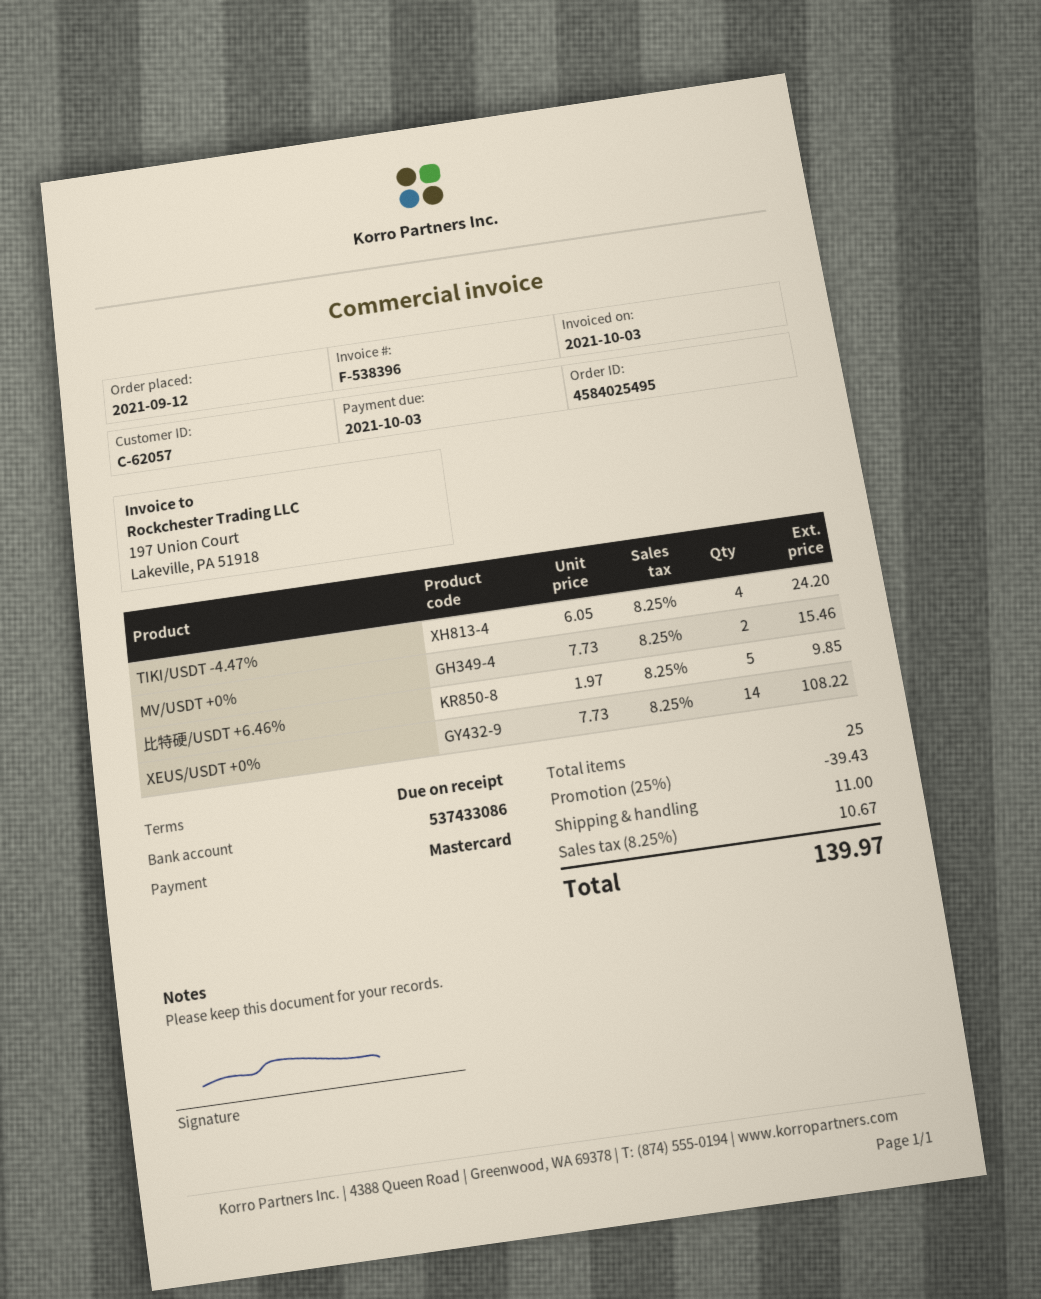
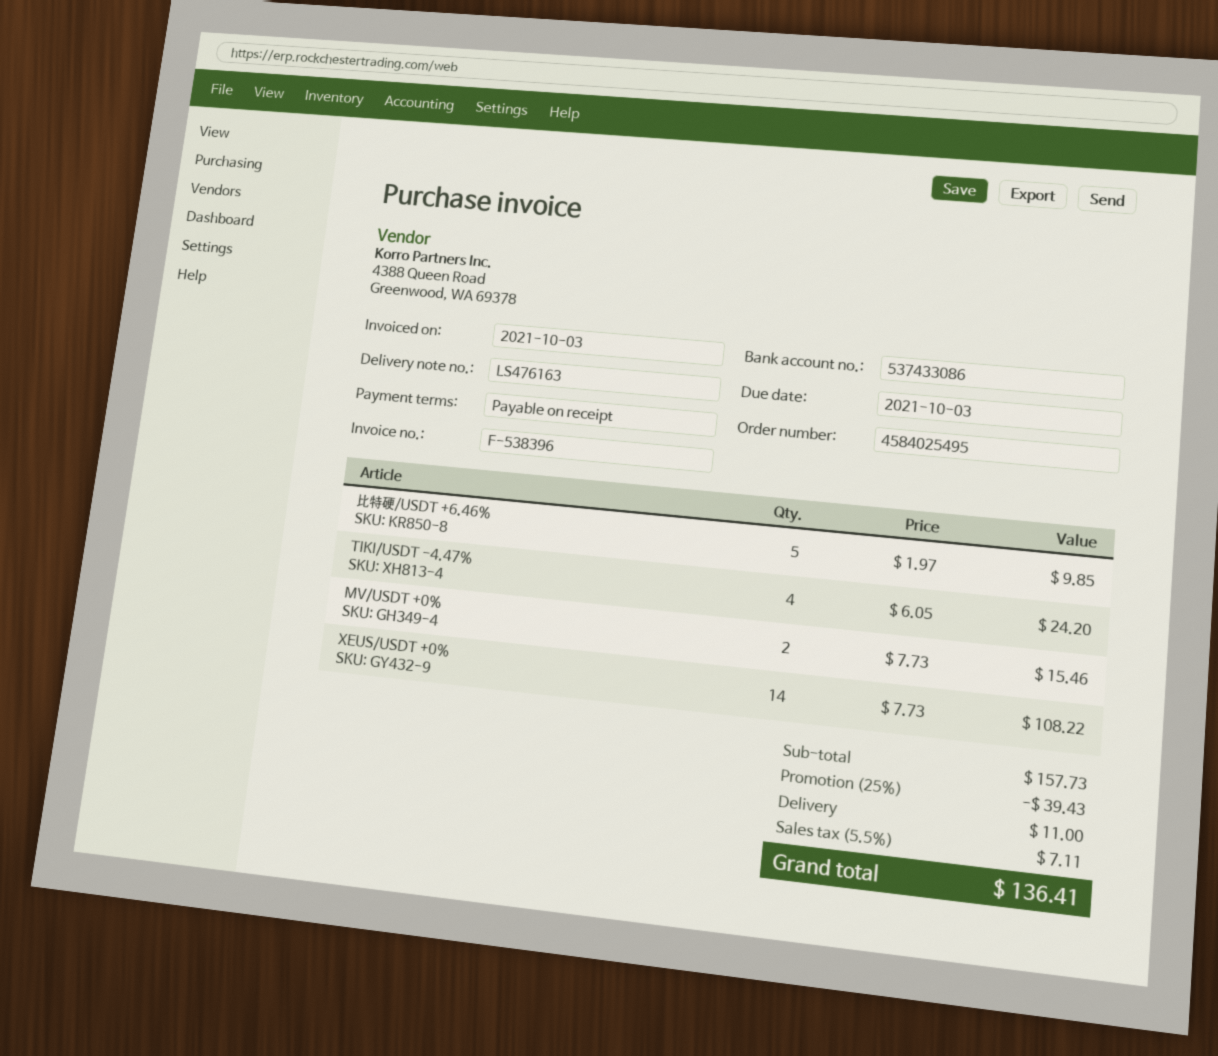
tax: 8.25% = 10.67 -> 5.5% = 7.11
total: 139.97 -> 136.41

